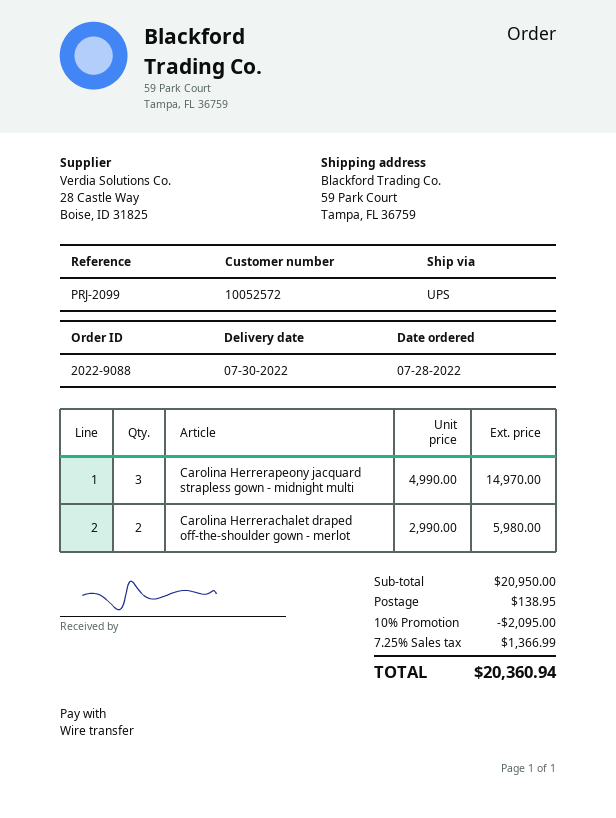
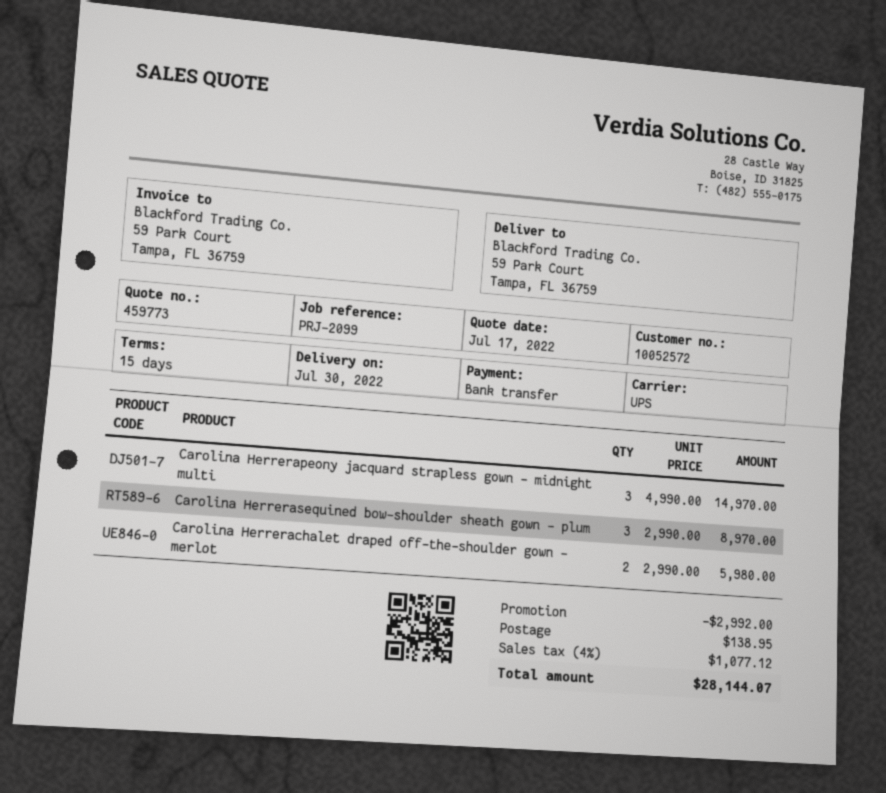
Carolina Herrerasequined bow-shoulder sheath gown - plum: none -> 3 x 2990.00 = 8970.00
discount: 2095.00 -> 2992.00
tax: 7.25% = 1366.99 -> 4% = 1077.12
total: 20360.94 -> 28144.07

